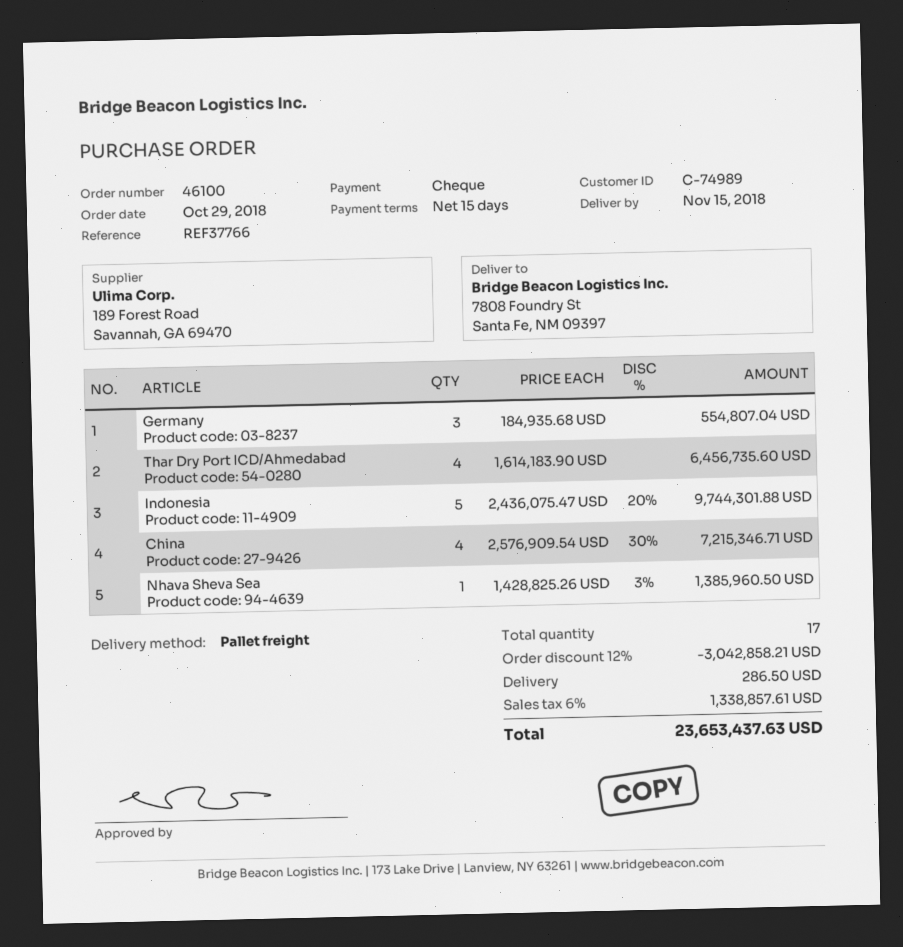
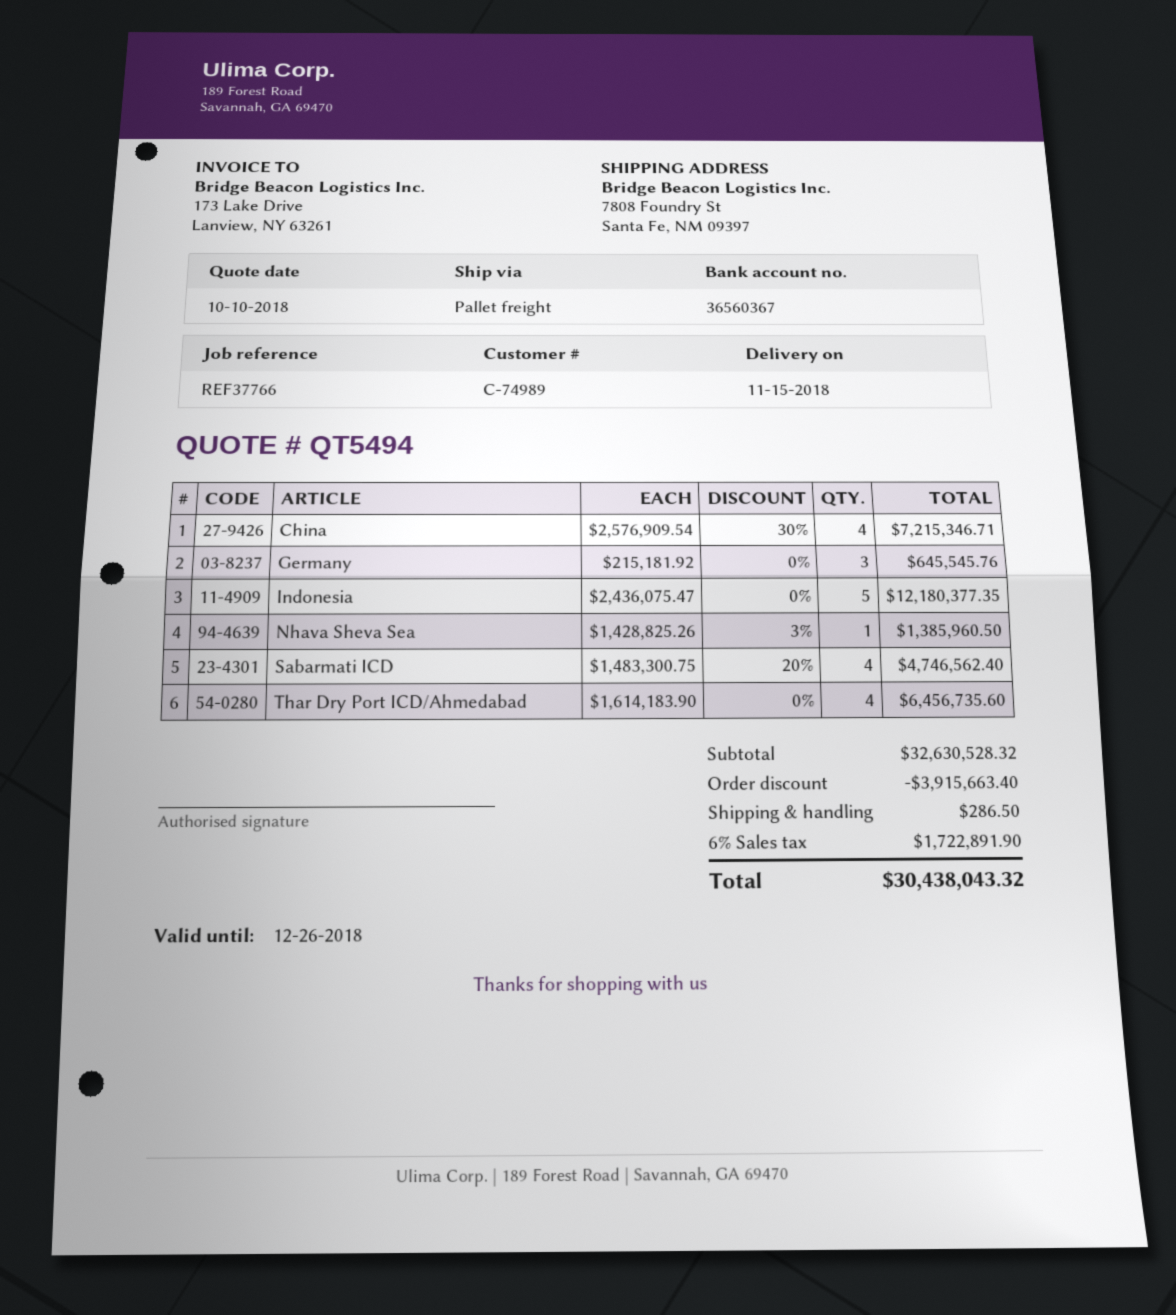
Germany: 3 x 184935.68 = 554807.04 -> 3 x 215181.92 = 645545.76
Indonesia: 5 x 2436075.47 - 20% = 9744301.88 -> 5 x 2436075.47 = 12180377.35
Sabarmati ICD: none -> 4 x 1483300.75 - 20% = 4746562.40
discount: 3042858.21 -> 3915663.40
tax: 6% = 1338857.61 -> 6% = 1722891.90
total: 23653437.63 -> 30438043.32

